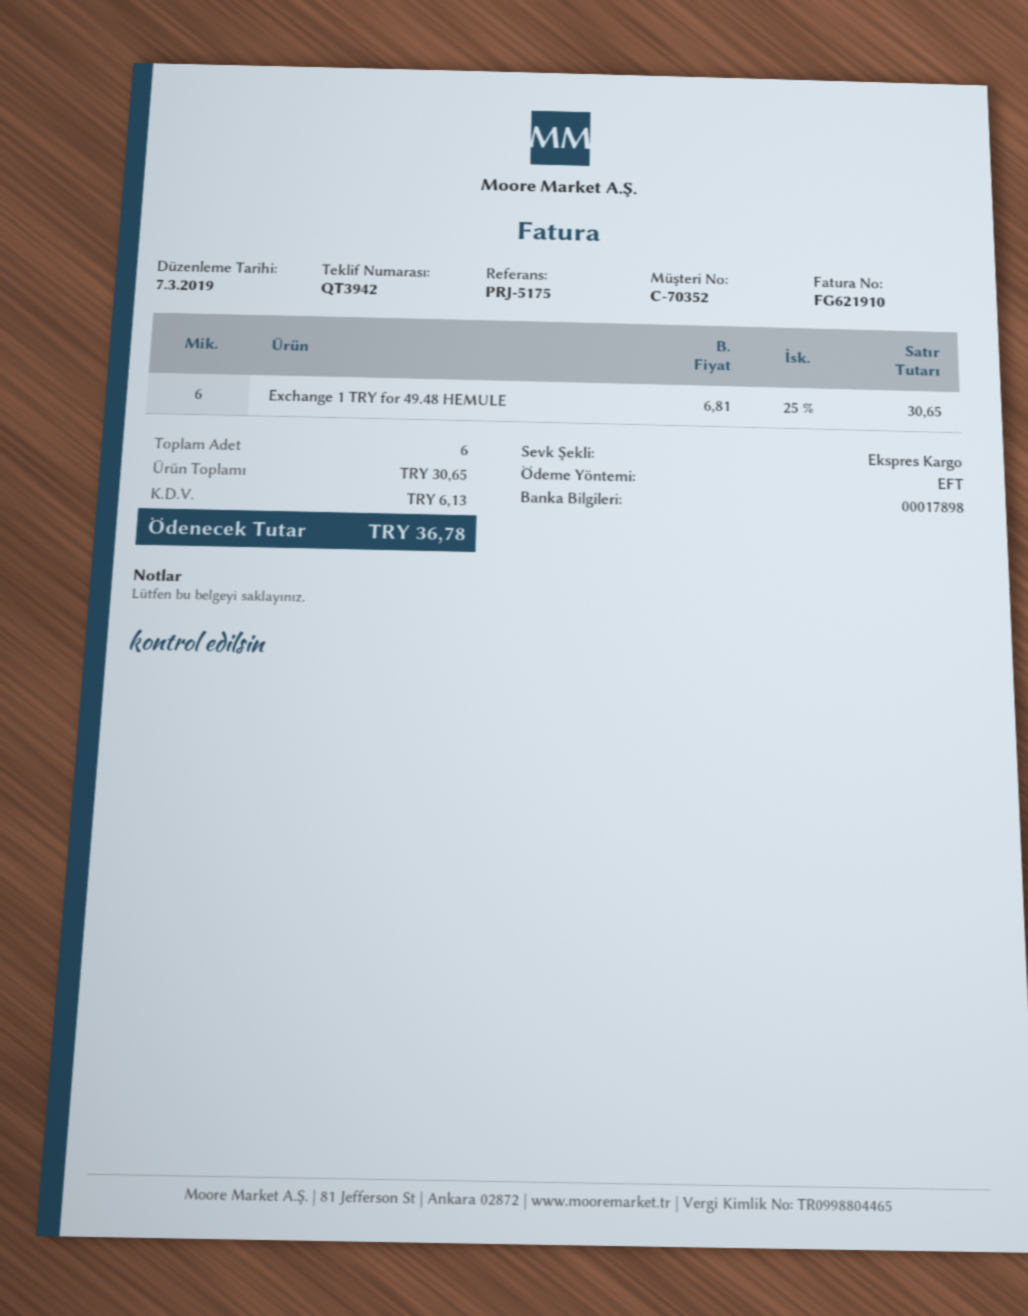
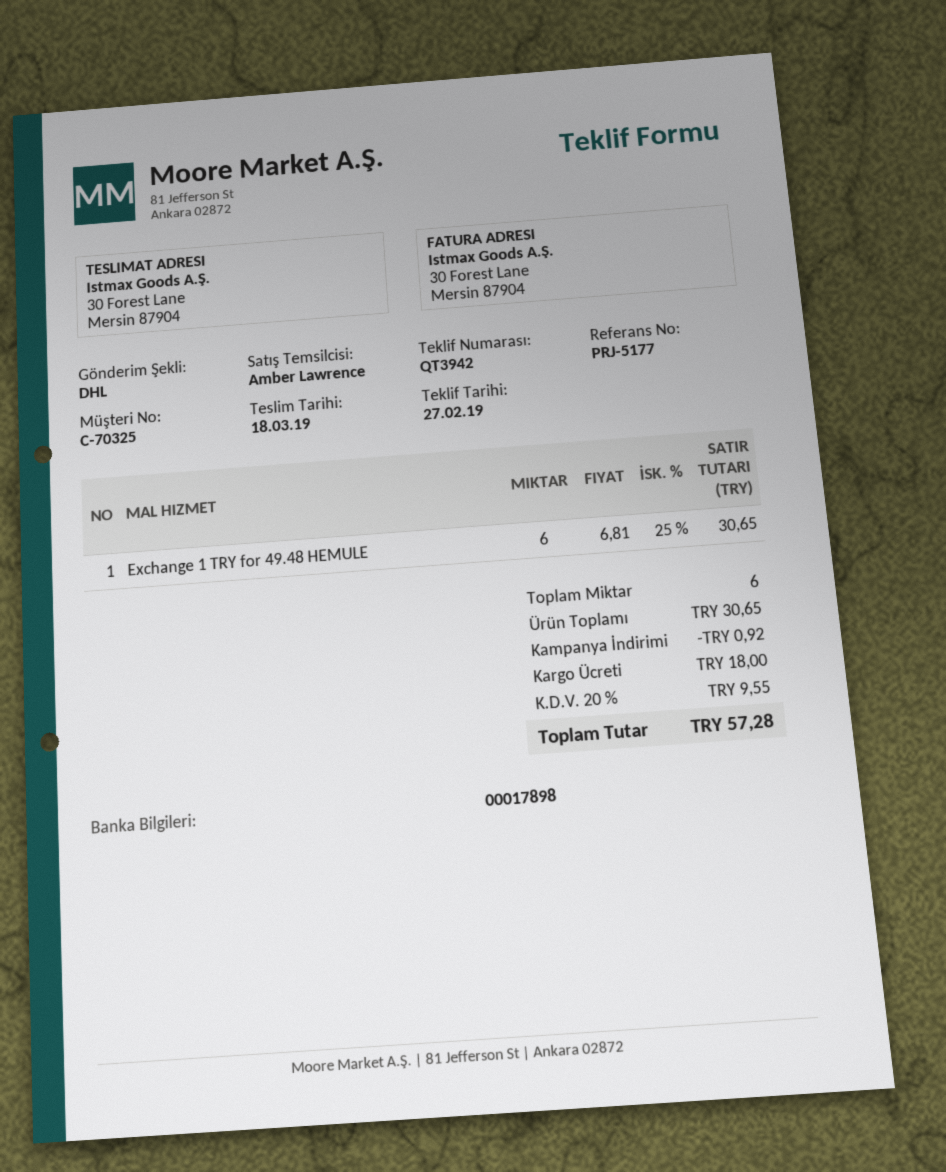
customer number: C-70352 -> C-70325
reference: PRJ-5175 -> PRJ-5177
shipping method: express -> DHL
discount: none -> 0.92
shipping: none -> 18.00
tax: 6.13 -> 9.55
total: 36.78 -> 57.28

